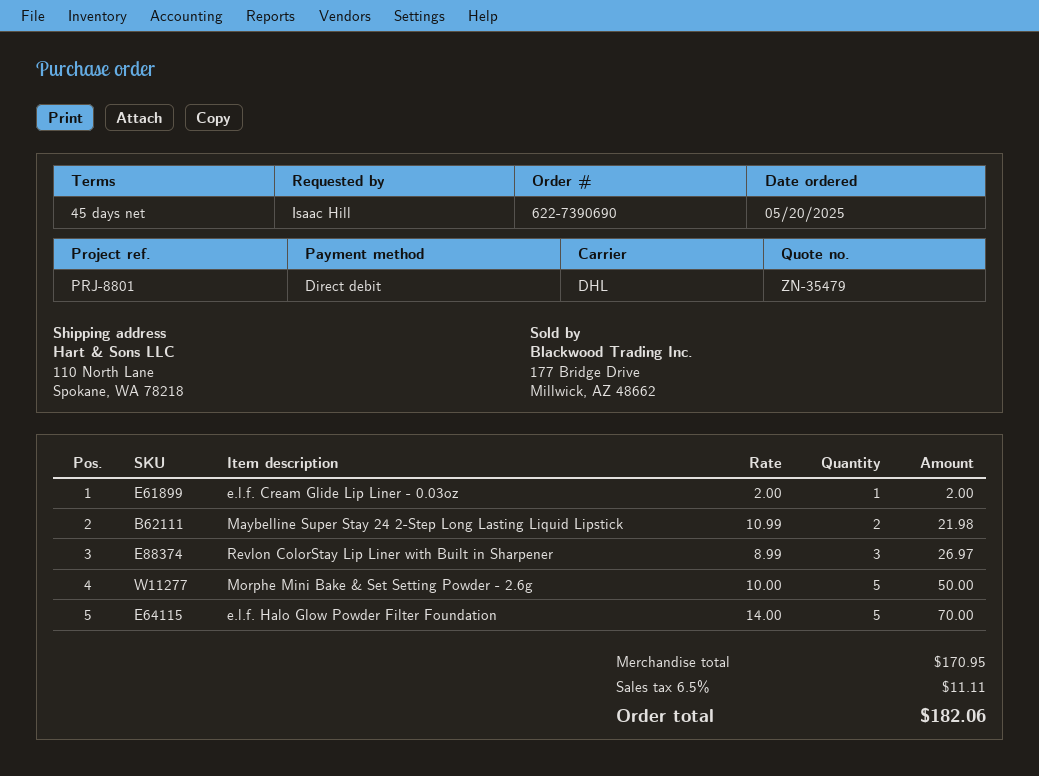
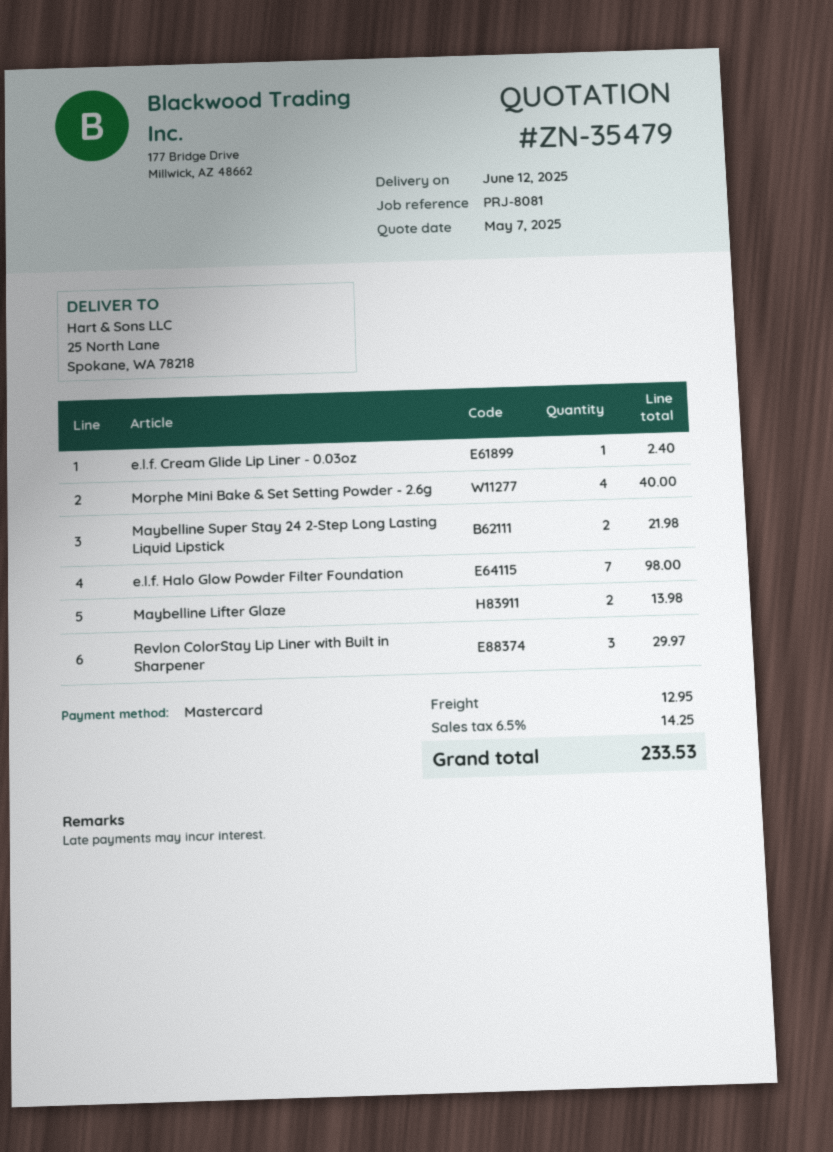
reference: PRJ-8801 -> PRJ-8081
payment method: direct debit -> Mastercard
ship to: 110 North Lane, Spokane, WA 78218 -> 25 North Lane, Spokane, WA 78218
e.l.f. Cream Glide Lip Liner - 0.03oz: 1 for 2.00 -> 1 for 2.40
Revlon ColorStay Lip Liner with Built in Sharpener: 3 for 26.97 -> 3 for 29.97
Morphe Mini Bake & Set Setting Powder - 2.6g: 5 for 50.00 -> 4 for 40.00
e.l.f. Halo Glow Powder Filter Foundation: 5 for 70.00 -> 7 for 98.00
Maybelline Lifter Glaze: none -> 2 for 13.98
shipping: none -> 12.95
tax: 6.5% = 11.11 -> 6.5% = 14.25
total: 182.06 -> 233.53

